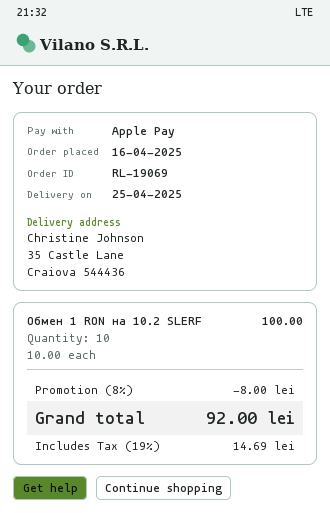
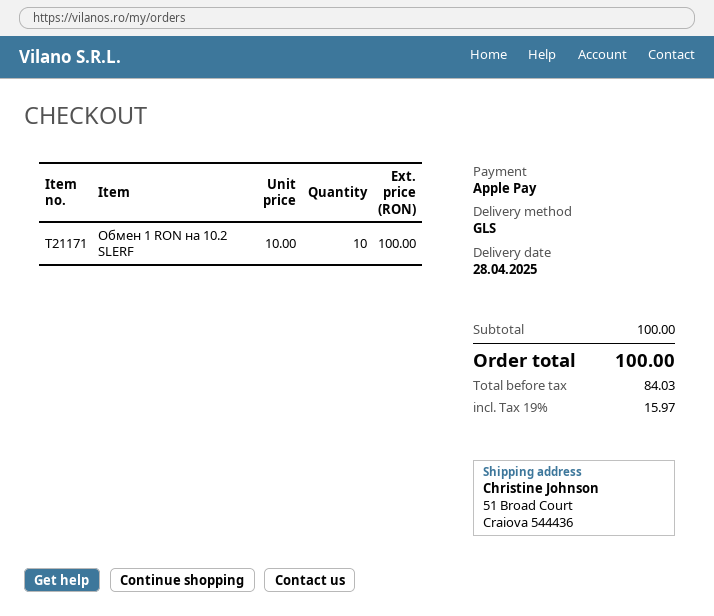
delivery date: 2025-04-25 -> 2025-04-28
ship to: 35 Castle Lane, Craiova 544436 -> 51 Broad Court, Craiova 544436
discount: 8% = 8.00 -> none
tax: 19% = 14.69 -> 19% = 15.97
total: 92.00 -> 100.00

